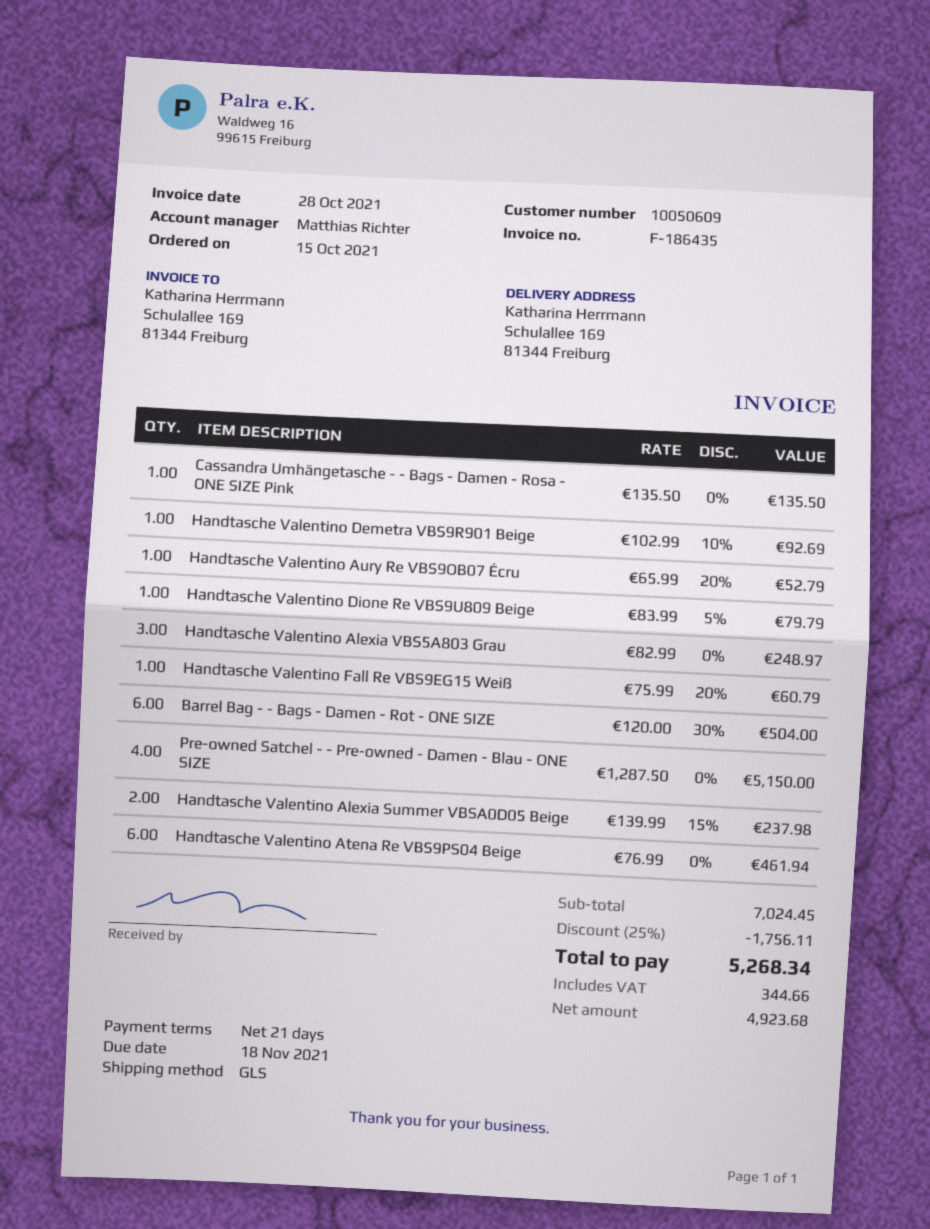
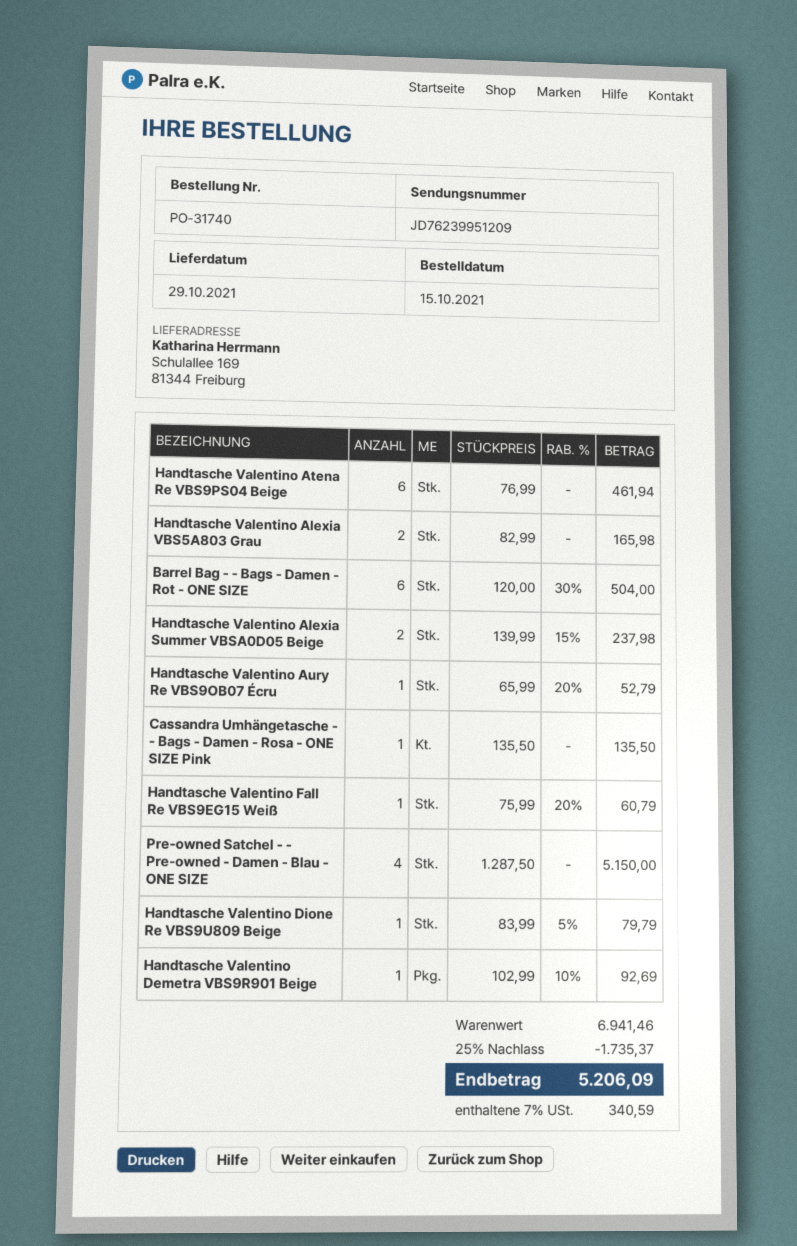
Handtasche Valentino Alexia VBS5A803 Grau: 3 x 82.99 = 248.97 -> 2 x 82.99 = 165.98
subtotal: 7024.45 -> 6941.46
discount: 25% = 1756.11 -> 25% = 1735.37
tax: 344.66 -> 340.59
total: 5268.34 -> 5206.09

